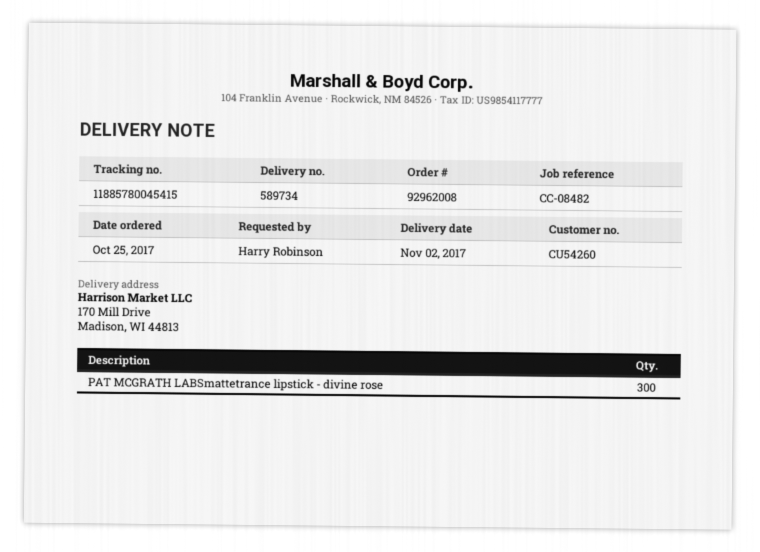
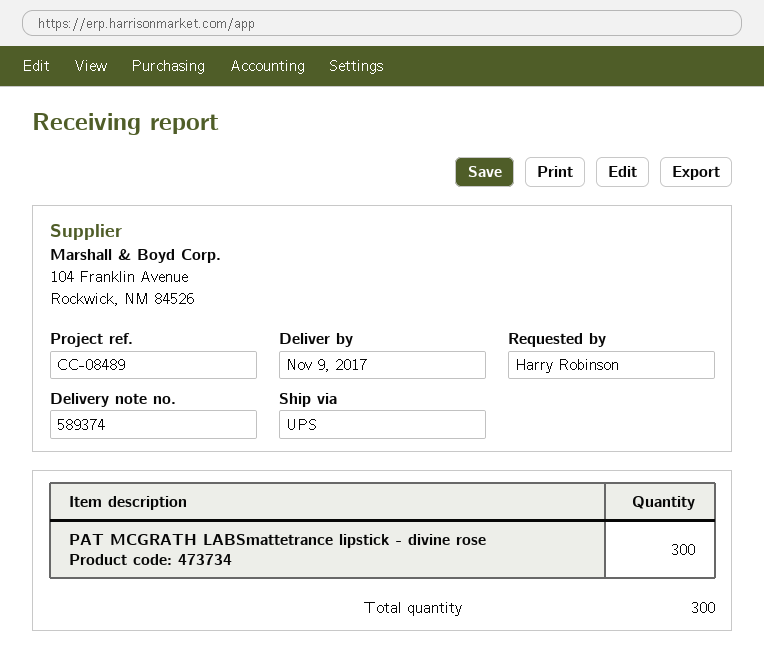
delivery note number: 589734 -> 589374
delivery date: 2017-11-02 -> 2017-11-09
reference: CC-08482 -> CC-08489

